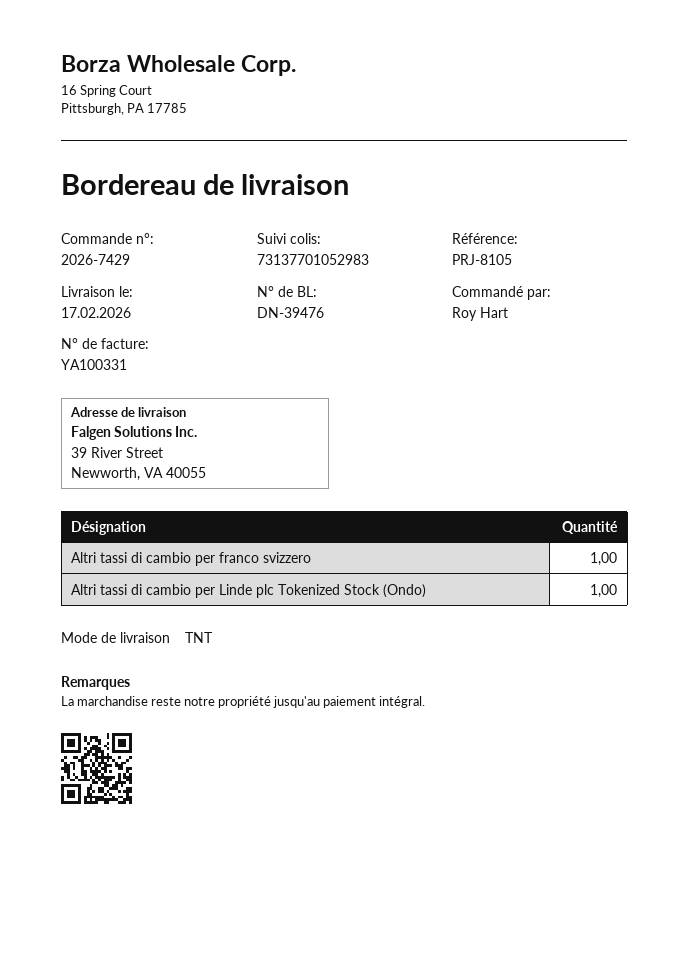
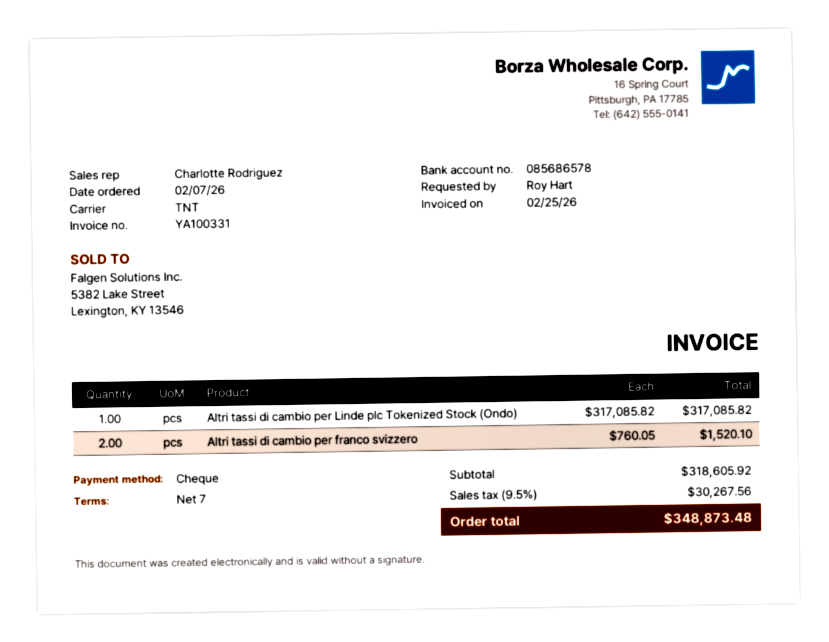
Altri tassi di cambio per franco svizzero: 1 -> 2

